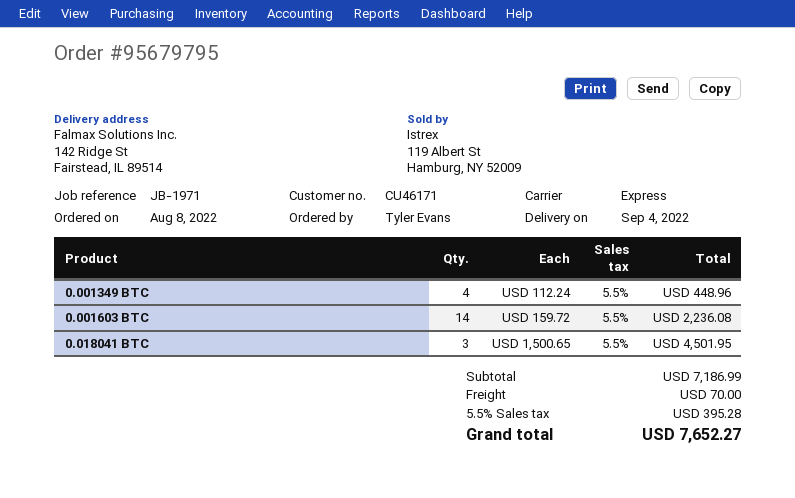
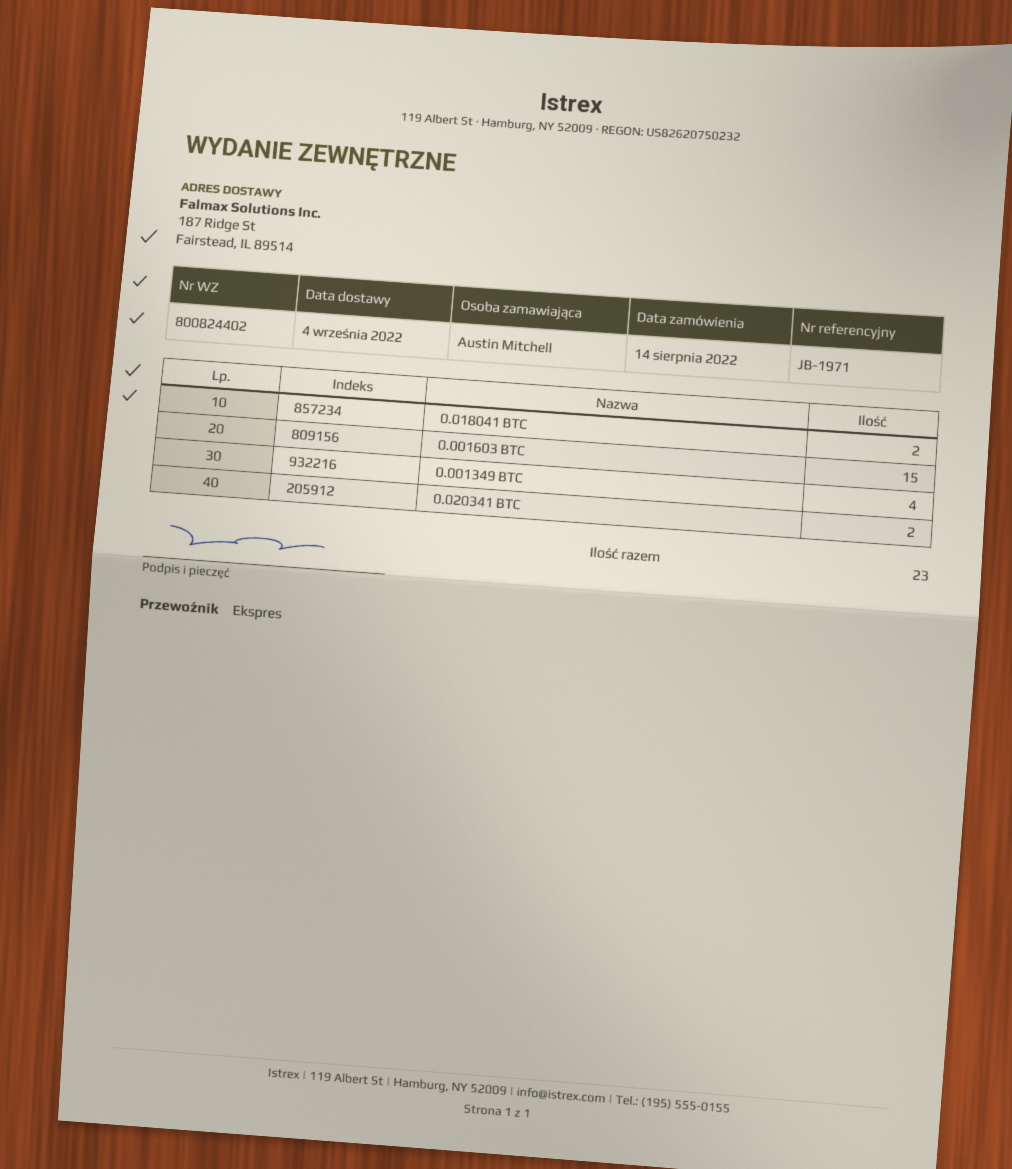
order date: 2022-08-08 -> 2022-08-14
ordered by: Tyler Evans -> Austin Mitchell
ship to: 142 Ridge St, Fairstead, IL 89514 -> 187 Ridge St, Fairstead, IL 89514
0.001603 BTC: 14 -> 15
0.018041 BTC: 3 -> 2
0.020341 BTC: none -> 2

